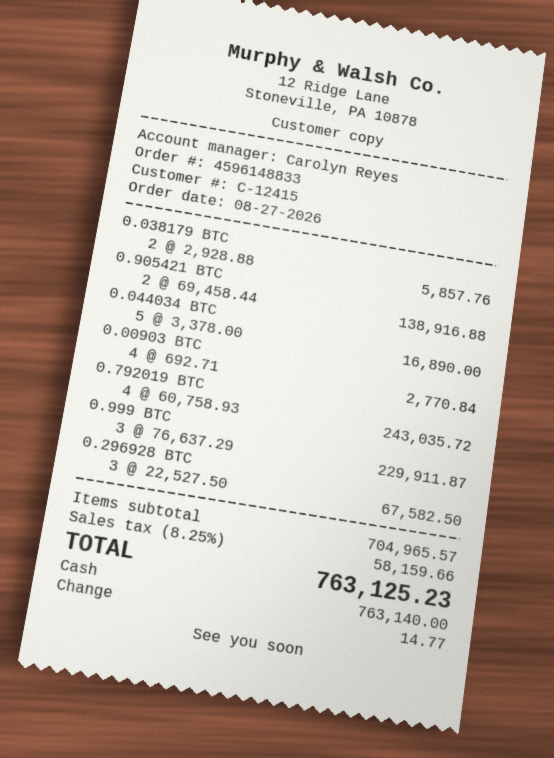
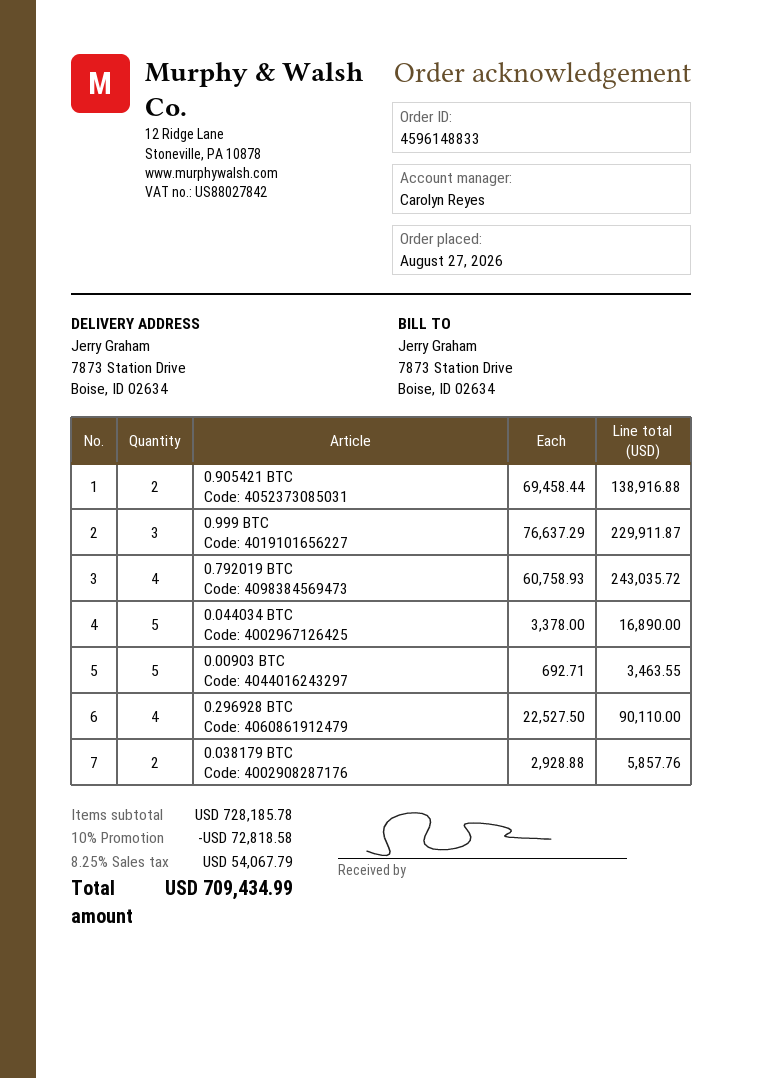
0.00903 BTC: 4 x 692.71 = 2770.84 -> 5 x 692.71 = 3463.55
0.296928 BTC: 3 x 22527.50 = 67582.50 -> 4 x 22527.50 = 90110.00
subtotal: 704965.57 -> 728185.78
discount: none -> 10% = 72818.58
tax: 8.25% = 58159.66 -> 8.25% = 54067.79
total: 763125.23 -> 709434.99

